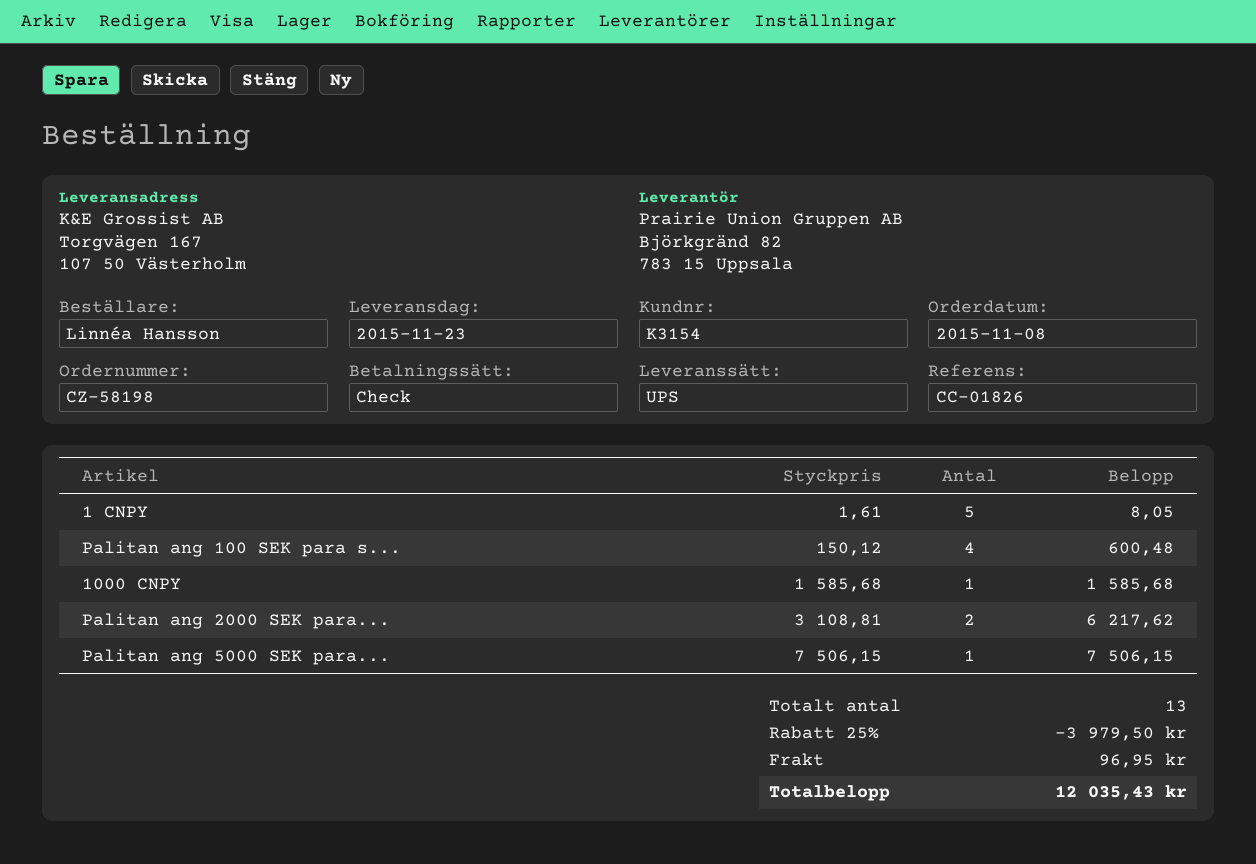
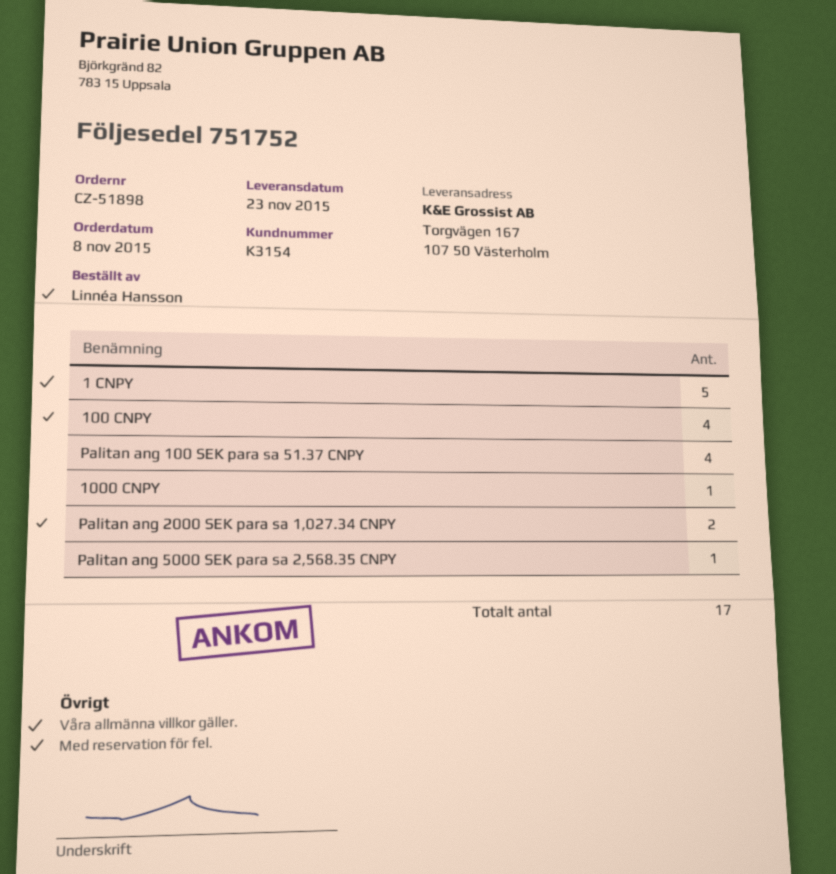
order number: CZ-58198 -> CZ-51898
100 CNPY: none -> 4
total quantity: 13 -> 17

